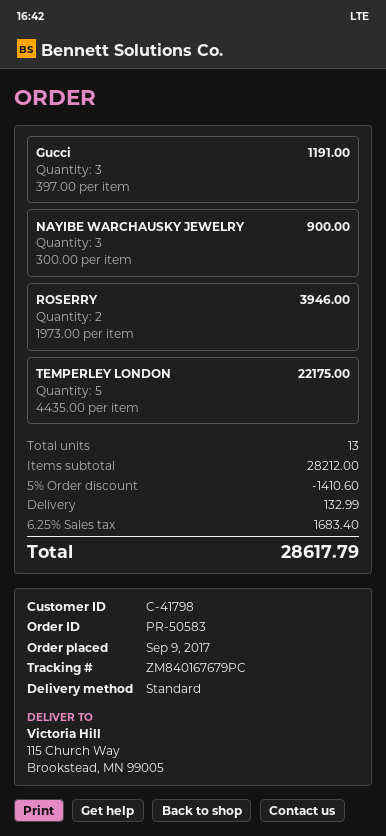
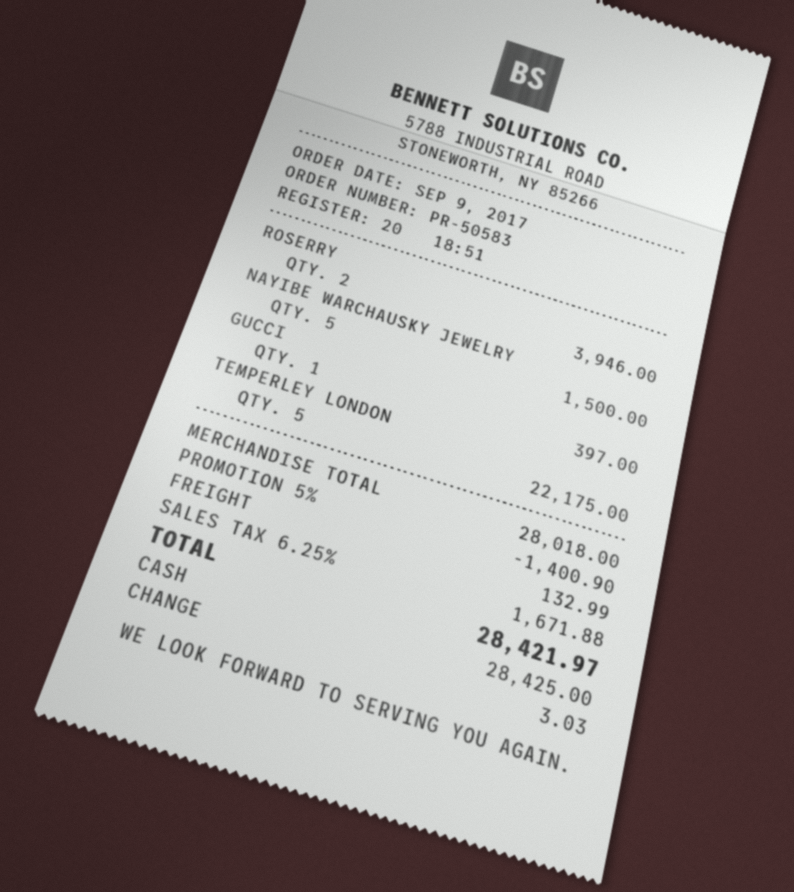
Gucci: 3 for 1191.00 -> 1 for 397.00
NAYIBE WARCHAUSKY JEWELRY: 3 for 900.00 -> 5 for 1500.00
subtotal: 28212.00 -> 28018.00
discount: 5% = 1410.60 -> 5% = 1400.90
tax: 6.25% = 1683.40 -> 6.25% = 1671.88
total: 28617.79 -> 28421.97

